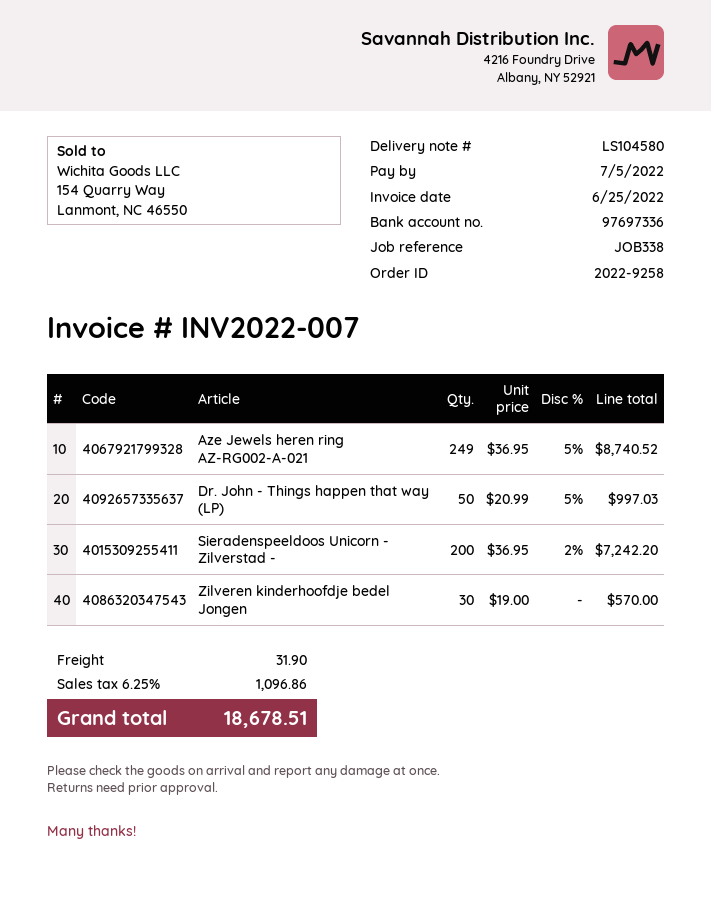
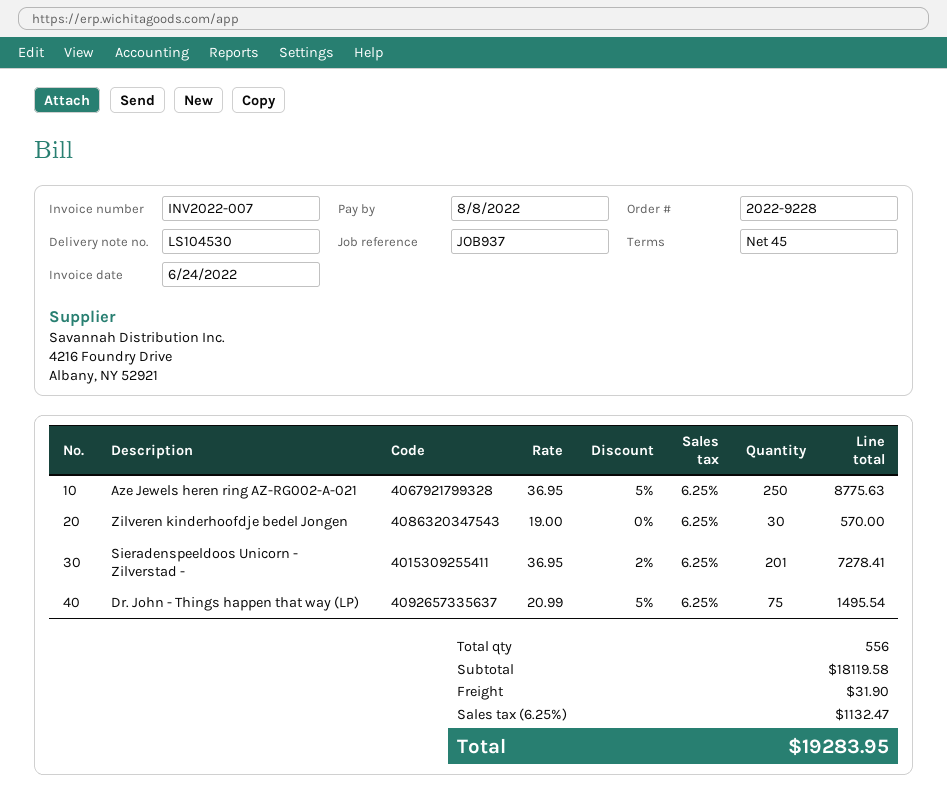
order number: 2022-9258 -> 2022-9228
delivery note number: LS104580 -> LS104530
invoice date: 2022-06-25 -> 2022-06-24
due date: 2022-07-05 -> 2022-08-08
reference: JOB338 -> JOB937
Aze Jewels heren ring AZ-RG002-A-021: 249 x 36.95 - 5% = 8740.52 -> 250 x 36.95 - 5% = 8775.63
Dr. John - Things happen that way (LP): 50 x 20.99 - 5% = 997.03 -> 75 x 20.99 - 5% = 1495.54
Sieradenspeeldoos Unicorn - Zilverstad -: 200 x 36.95 - 2% = 7242.20 -> 201 x 36.95 - 2% = 7278.41
tax: 6.25% = 1096.86 -> 6.25% = 1132.47
total: 18678.51 -> 19283.95

